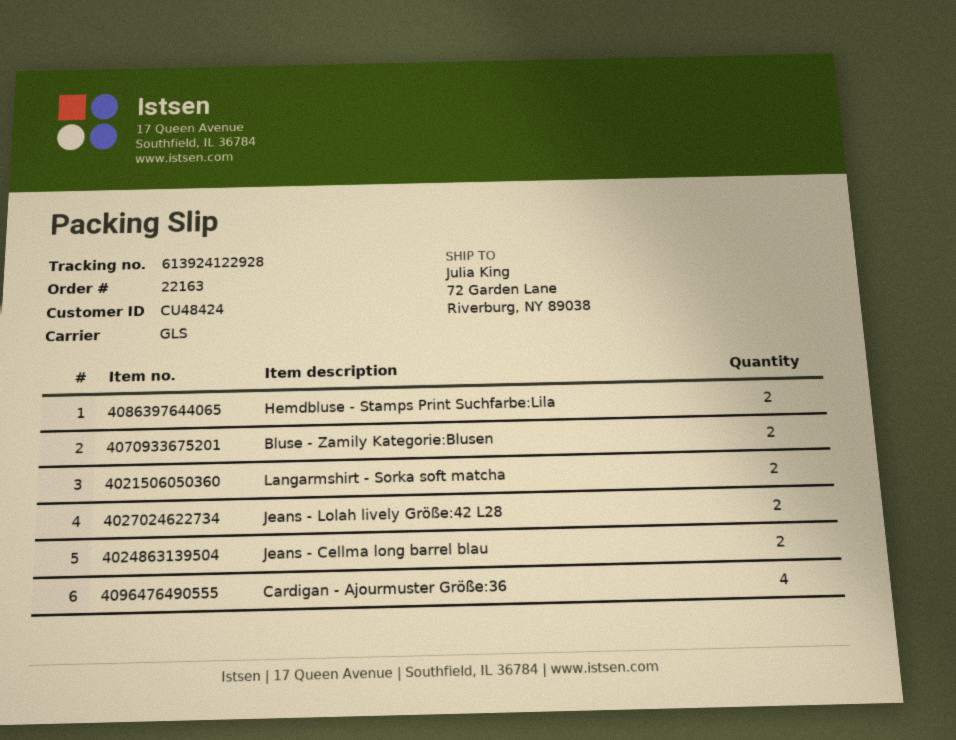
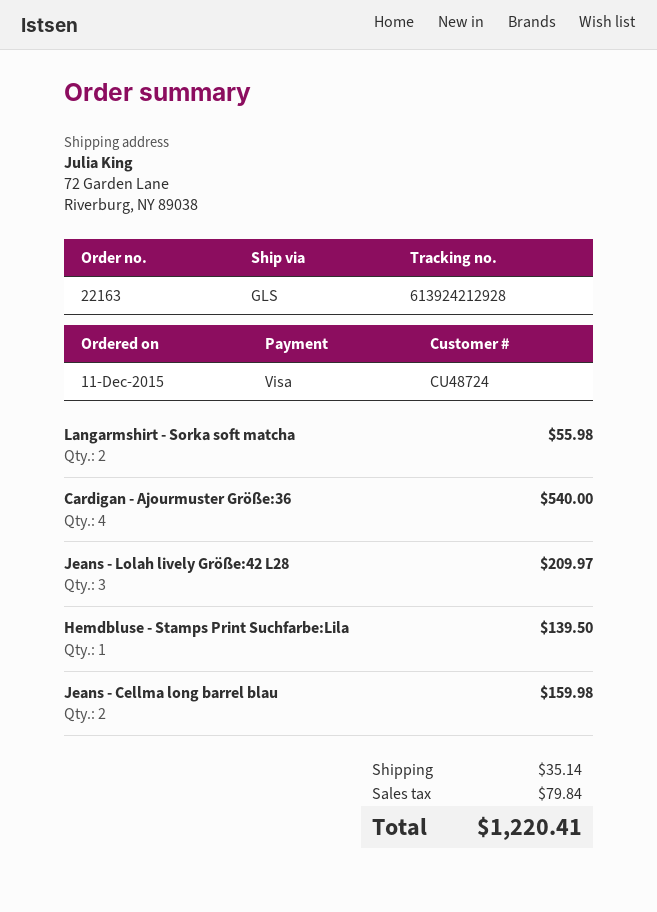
customer number: CU48424 -> CU48724
tracking number: 613924122928 -> 613924212928
Hemdbluse - Stamps Print Suchfarbe:Lila: 2 -> 1
Bluse - Zamily Kategorie:Blusen: 2 -> none
Jeans - Lolah lively Größe:42 L28: 2 -> 3

